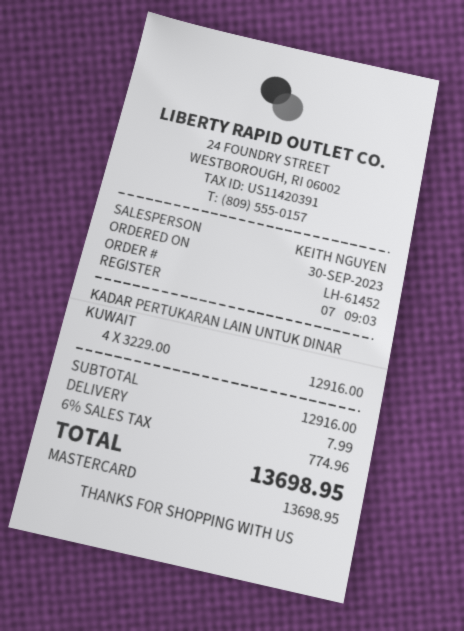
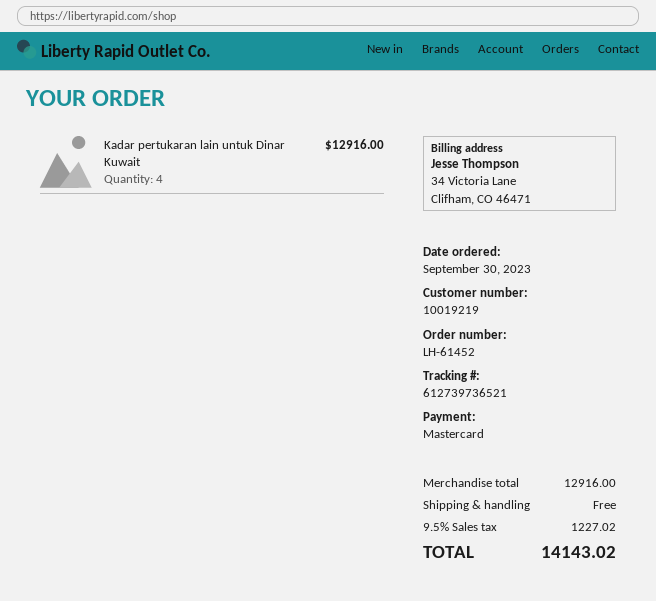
shipping: 7.99 -> 0.00
tax: 6% = 774.96 -> 9.5% = 1227.02
total: 13698.95 -> 14143.02

